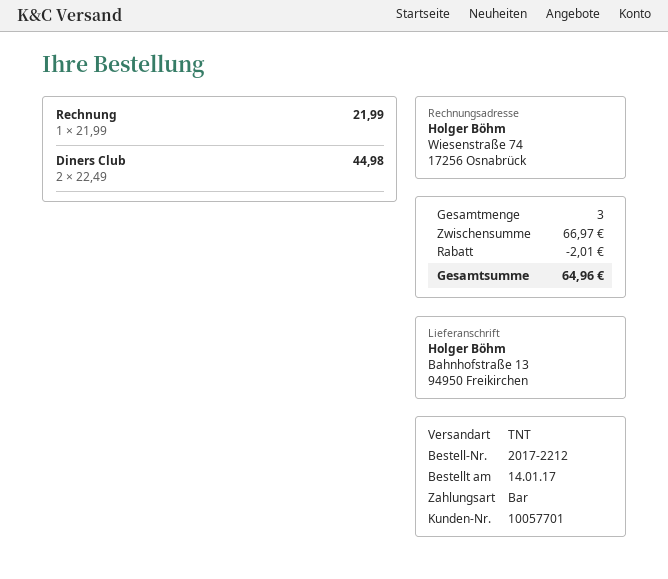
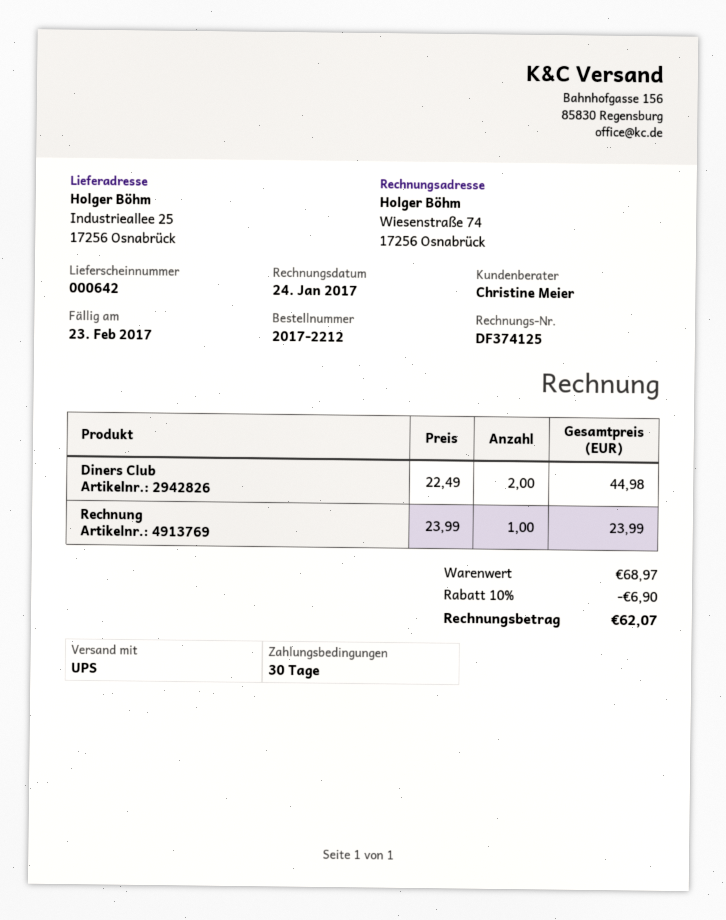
shipping method: TNT -> UPS
ship to: Bahnhofstraße 13, 94950 Freikirchen -> Industrieallee 25, 17256 Osnabrück
Rechnung: 1 x 21.99 = 21.99 -> 1 x 23.99 = 23.99
subtotal: 66.97 -> 68.97
discount: 2.01 -> 6.90
total: 64.96 -> 62.07

